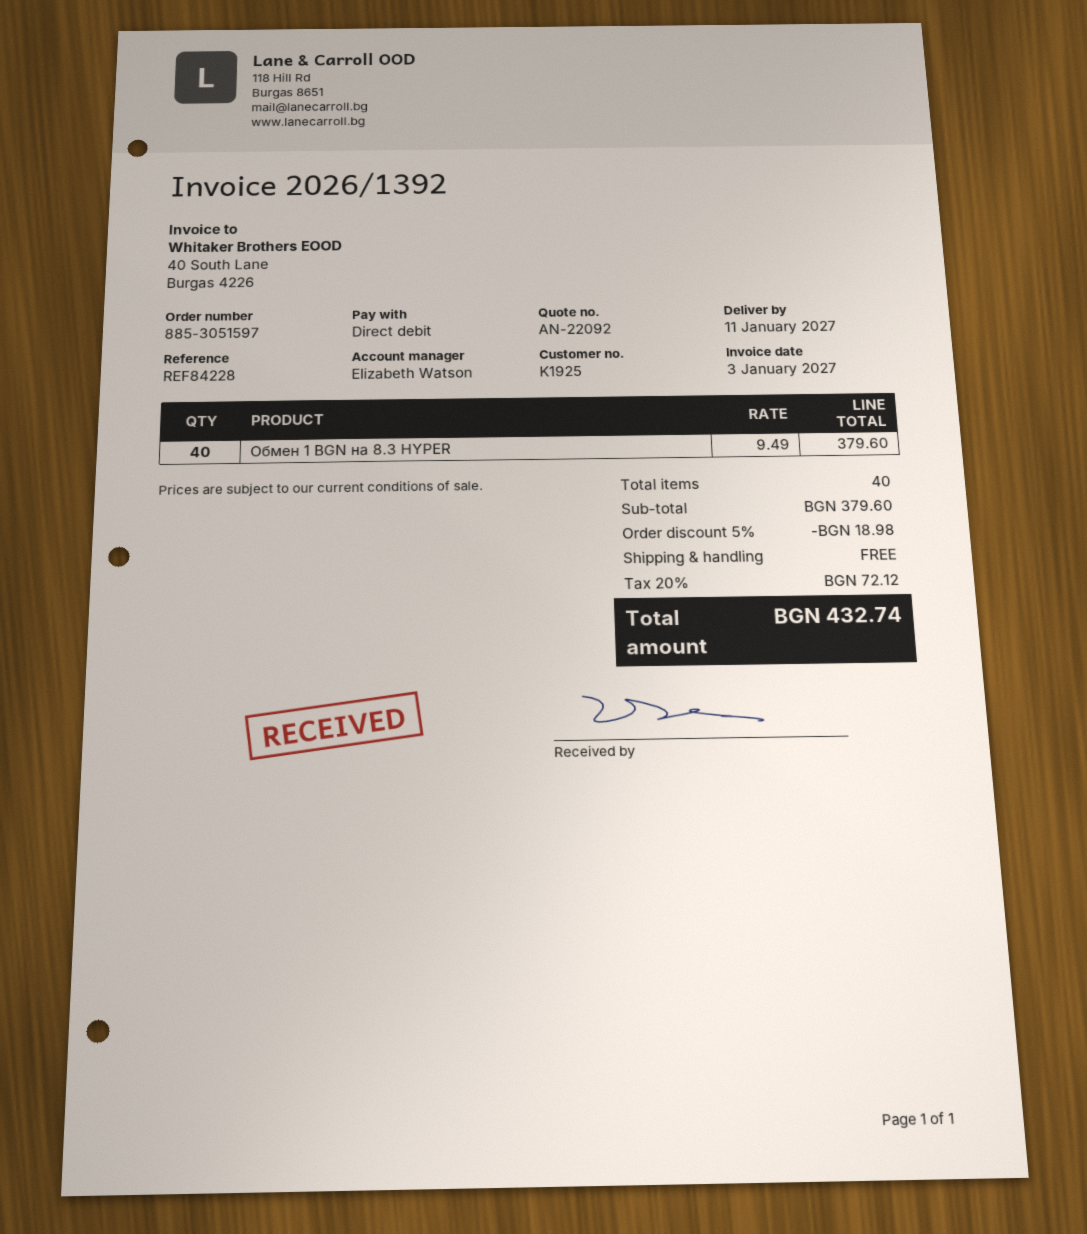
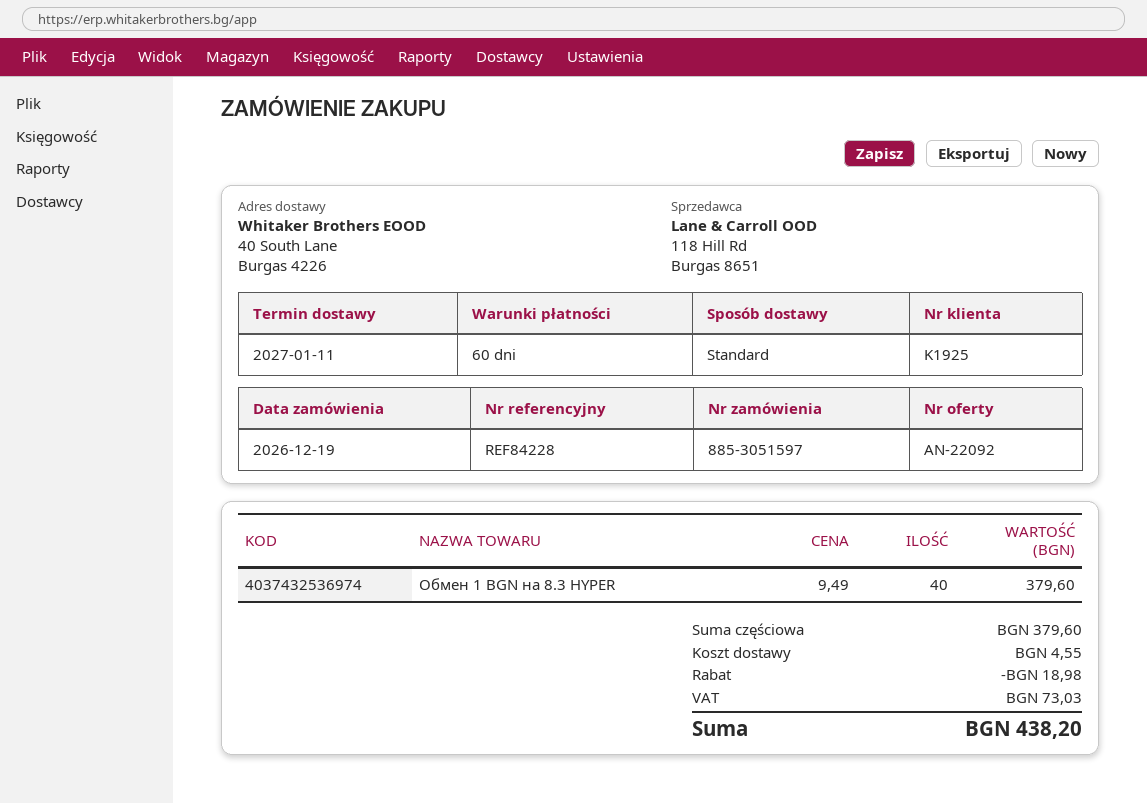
shipping: 0.00 -> 4.55
tax: 72.12 -> 73.03
total: 432.74 -> 438.20

